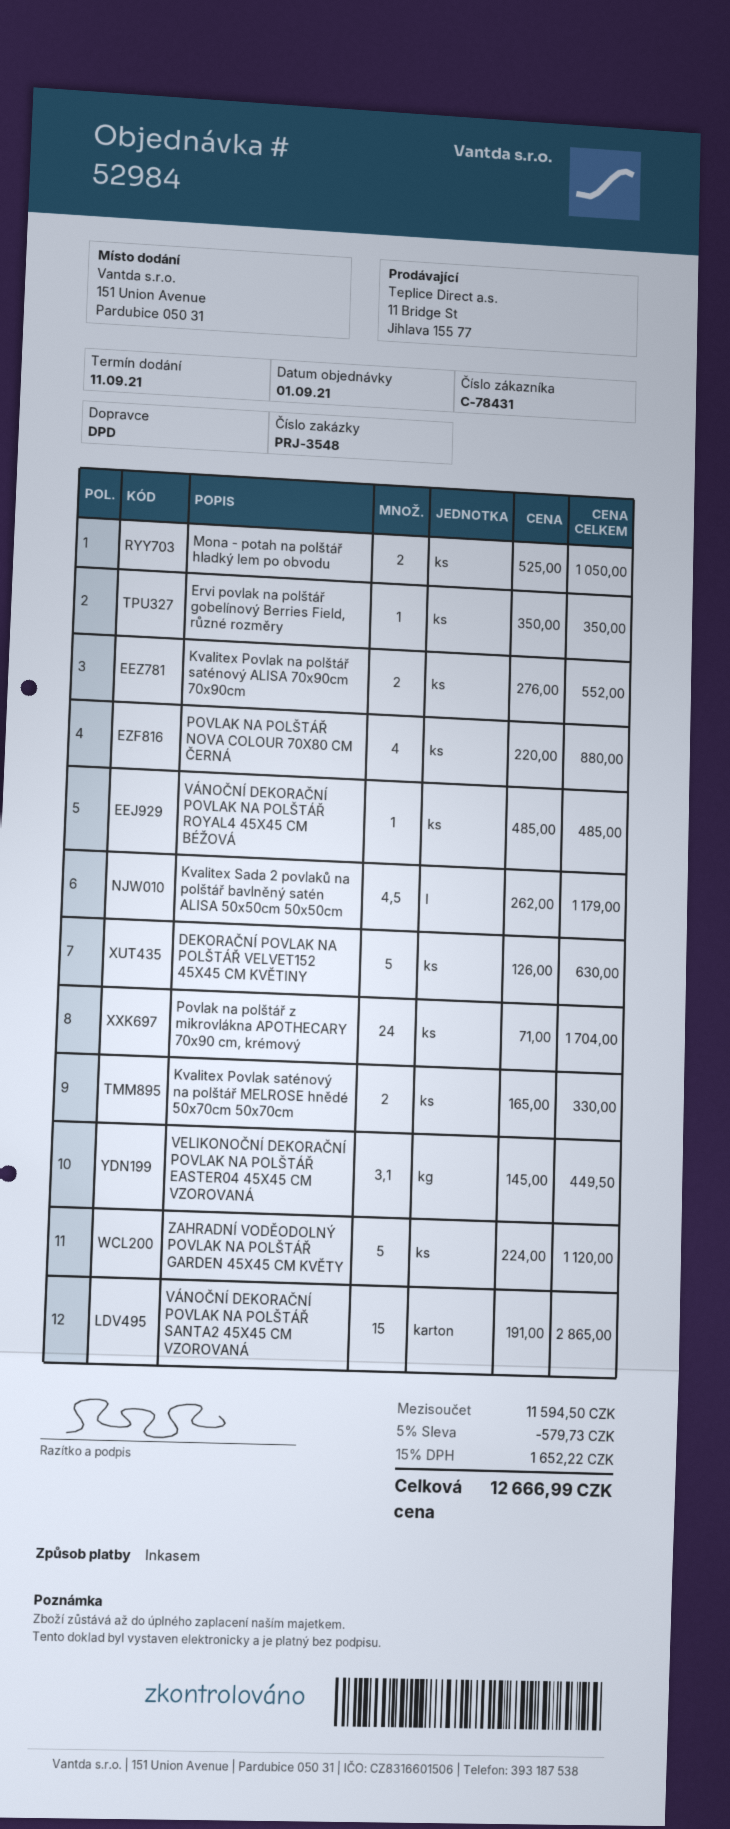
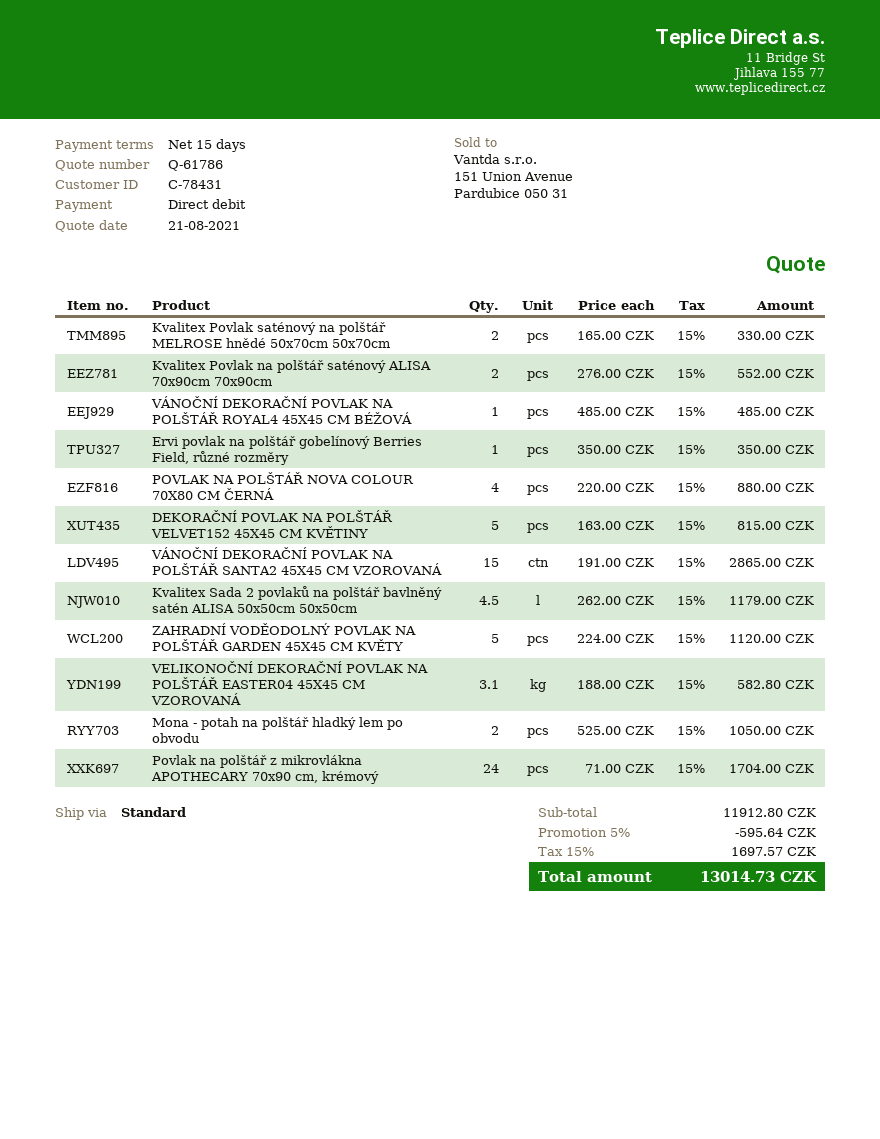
shipping method: DPD -> standard
DEKORAČNÍ POVLAK NA POLŠTÁŘ VELVET152 45X45 CM KVĚTINY: 5 x 126.00 = 630.00 -> 5 x 163.00 = 815.00
VELIKONOČNÍ DEKORAČNÍ POVLAK NA POLŠTÁŘ EASTER04 45X45 CM VZOROVANÁ: 3.1 x 145.00 = 449.50 -> 3.1 x 188.00 = 582.80
subtotal: 11594.50 -> 11912.80
discount: 5% = 579.73 -> 5% = 595.64
tax: 15% = 1652.22 -> 15% = 1697.57
total: 12666.99 -> 13014.73

